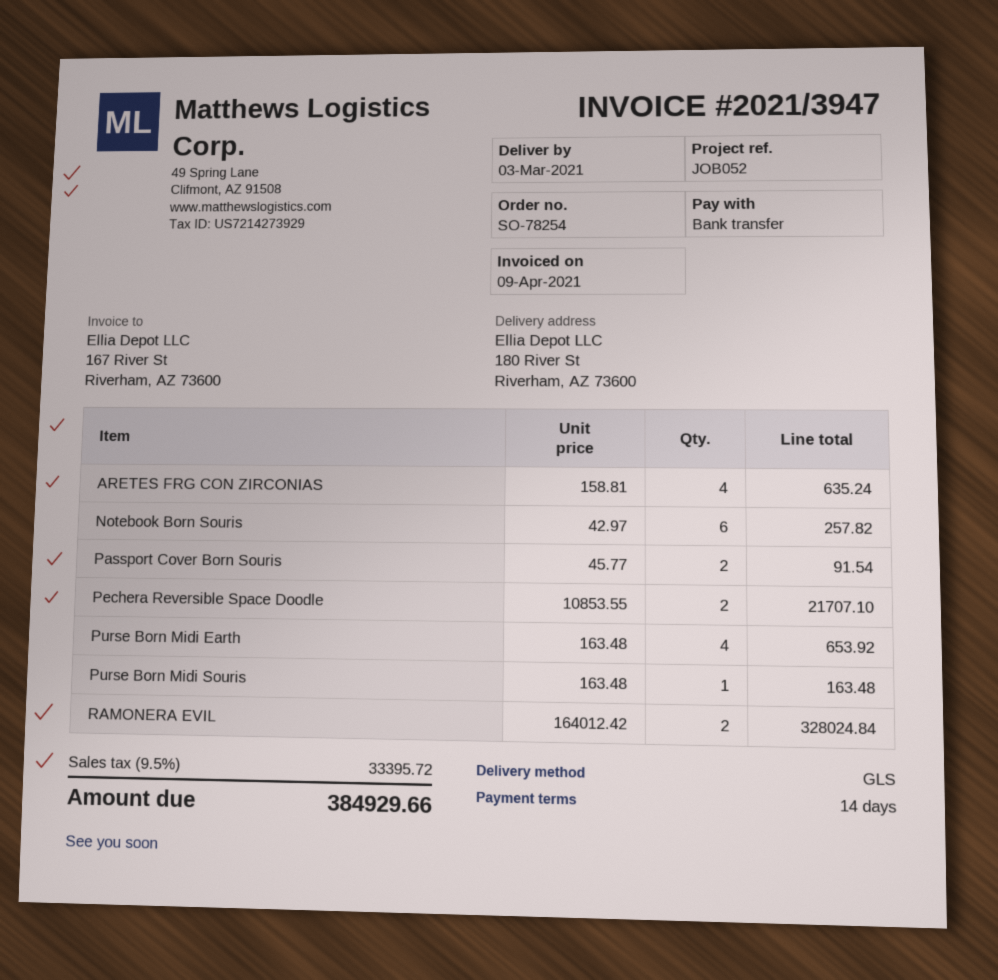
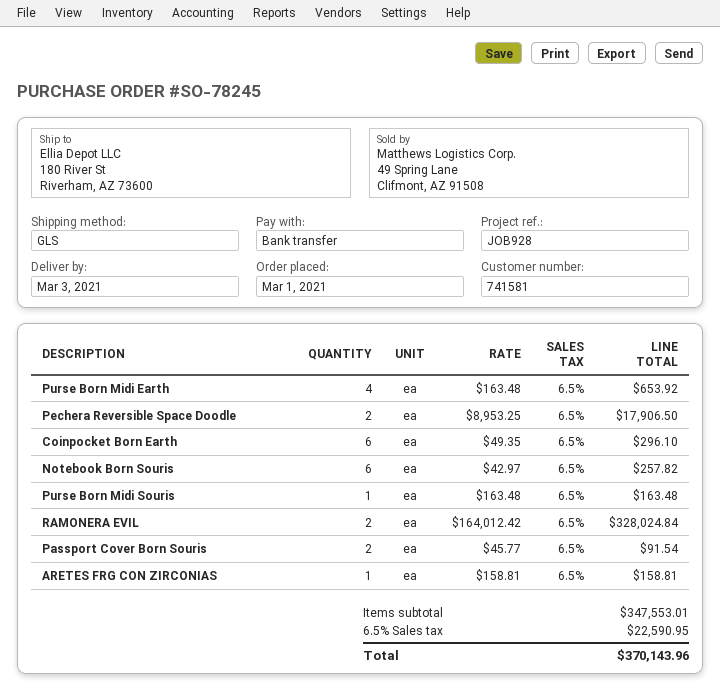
order number: SO-78254 -> SO-78245
reference: JOB052 -> JOB928
ARETES FRG CON ZIRCONIAS: 4 x 158.81 = 635.24 -> 1 x 158.81 = 158.81
Pechera Reversible Space Doodle: 2 x 10853.55 = 21707.10 -> 2 x 8953.25 = 17906.50
Coinpocket Born Earth: none -> 6 x 49.35 = 296.10
tax: 9.5% = 33395.72 -> 6.5% = 22590.95
total: 384929.66 -> 370143.96

